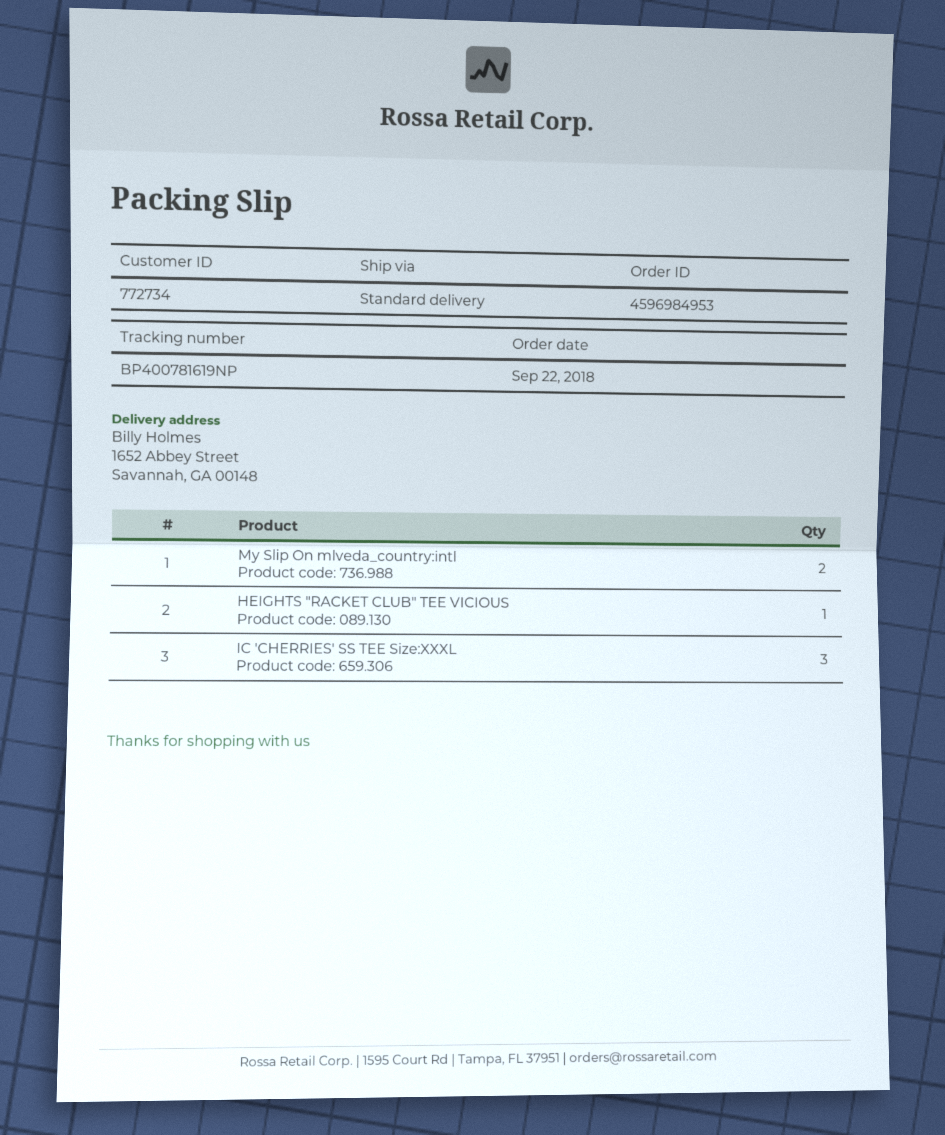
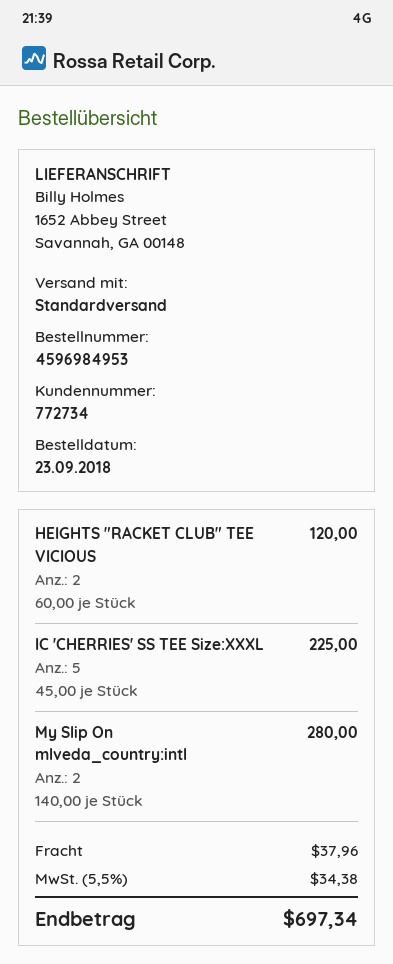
order date: 2018-09-22 -> 2018-09-23
HEIGHTS "RACKET CLUB" TEE VICIOUS: 1 -> 2
IC 'CHERRIES' SS TEE Size:XXXL: 3 -> 5

